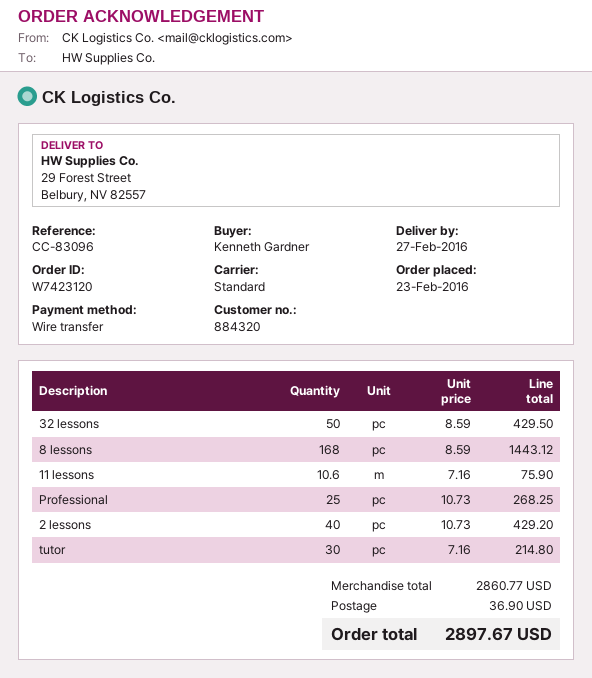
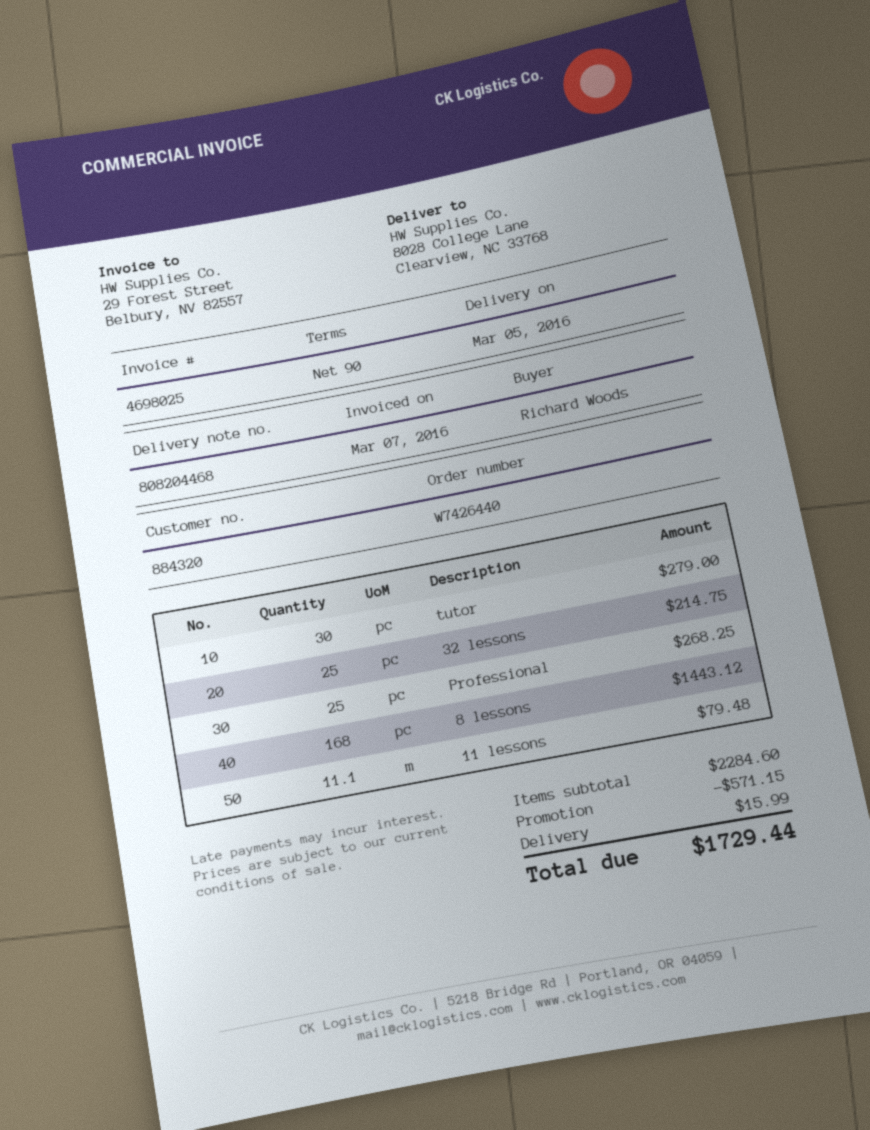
order number: W7423120 -> W7426440
delivery date: 2016-02-27 -> 2016-03-05
ordered by: Kenneth Gardner -> Richard Woods
ship to: 29 Forest Street, Belbury, NV 82557 -> 8028 College Lane, Clearview, NC 33768
32 lessons: 50 for 429.50 -> 25 for 214.75
11 lessons: 10.6 for 75.90 -> 11.1 for 79.48
2 lessons: 40 for 429.20 -> none
tutor: 30 for 214.80 -> 30 for 279.00
subtotal: 2860.77 -> 2284.60
discount: none -> 571.15
shipping: 36.90 -> 15.99
total: 2897.67 -> 1729.44

